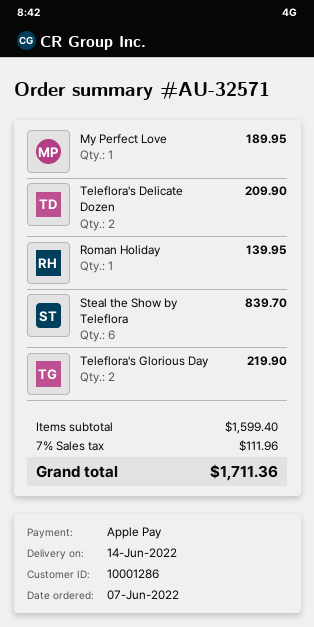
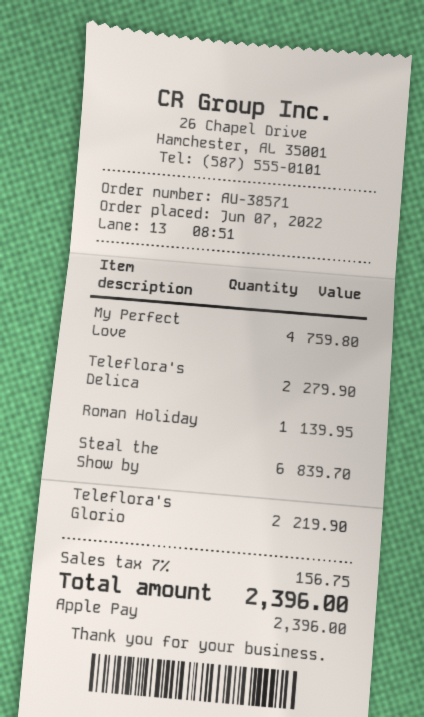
order number: AU-32571 -> AU-38571
My Perfect Love: 1 for 189.95 -> 4 for 759.80
Teleflora's Delicate Dozen: 2 for 209.90 -> 2 for 279.90
tax: 7% = 111.96 -> 7% = 156.75
total: 1711.36 -> 2396.00

